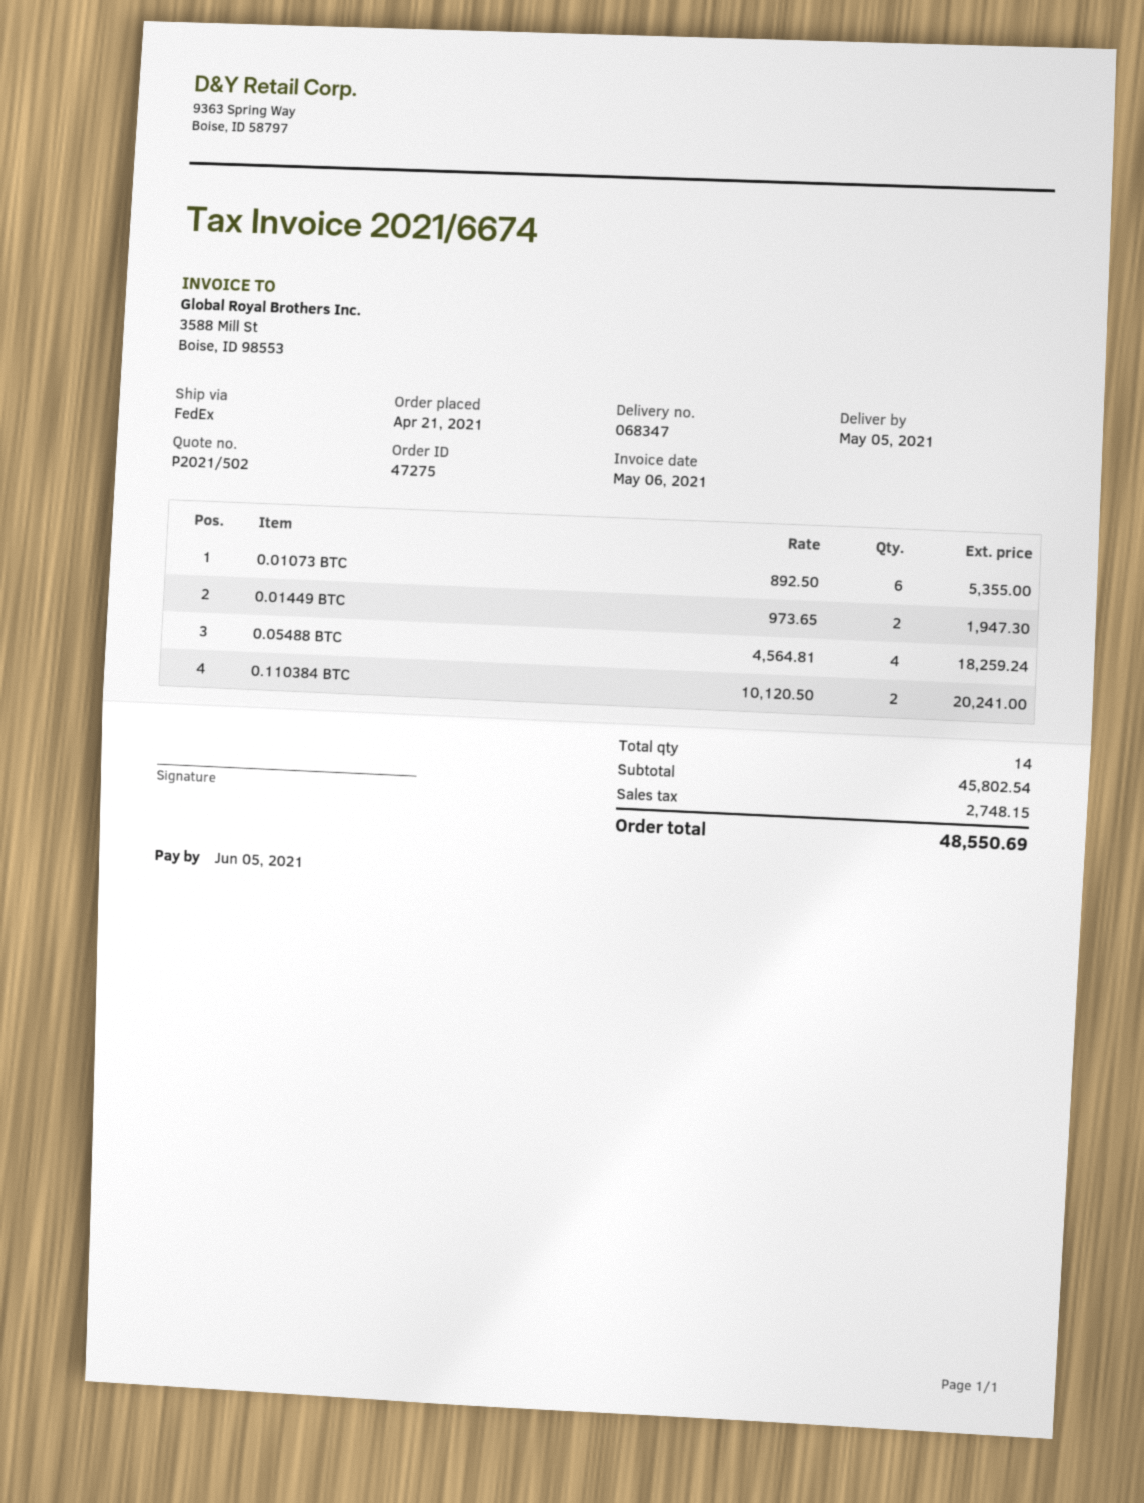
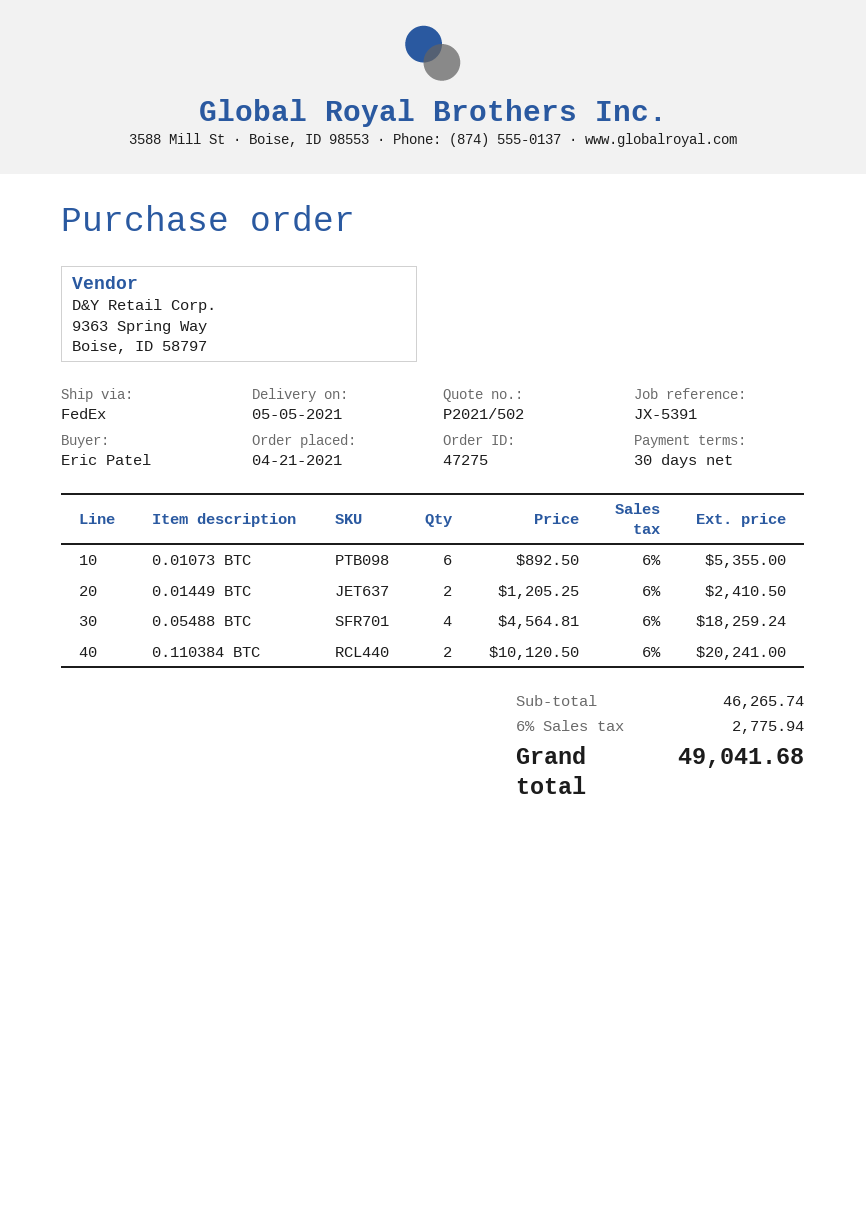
0.01449 BTC: 2 x 973.65 = 1947.30 -> 2 x 1205.25 = 2410.50
subtotal: 45802.54 -> 46265.74
tax: 2748.15 -> 2775.94
total: 48550.69 -> 49041.68

